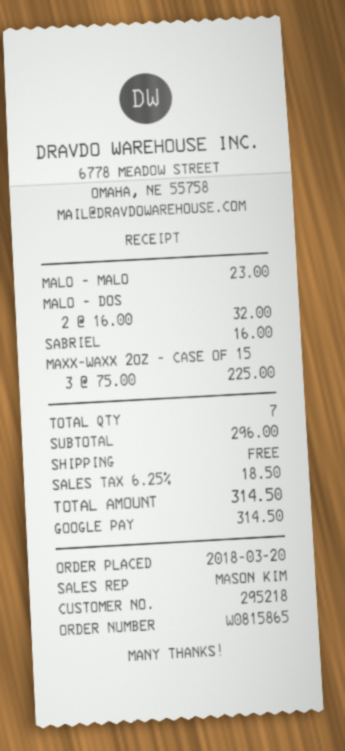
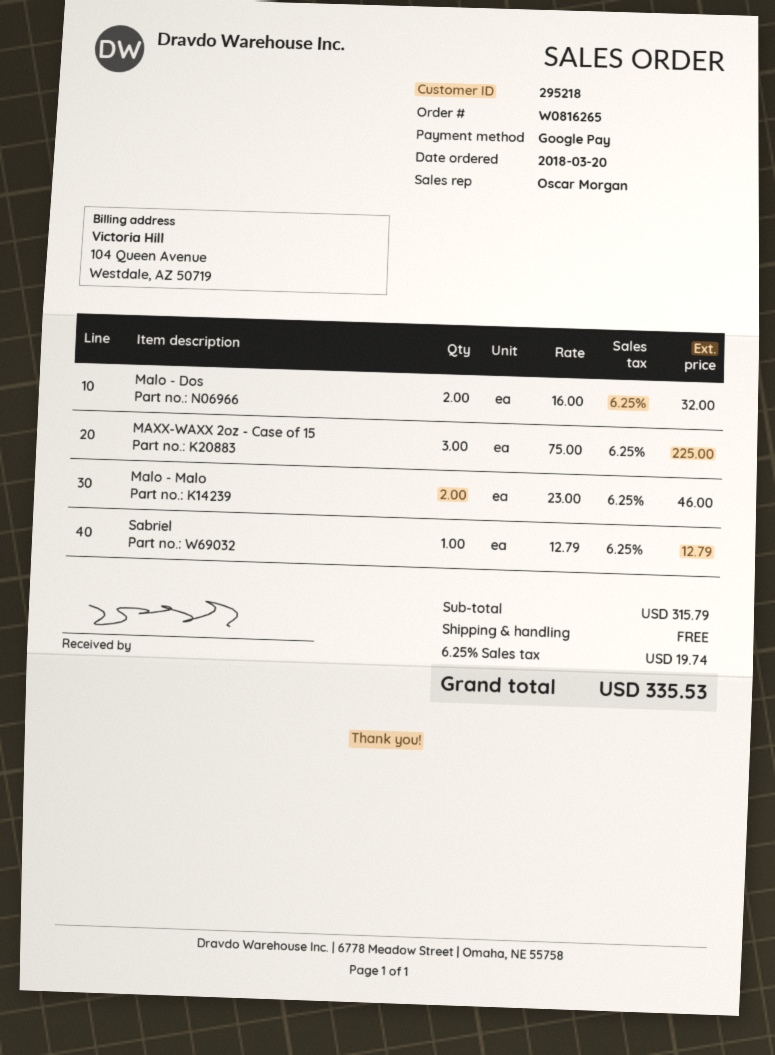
order number: W0815865 -> W0816265
sales rep: MASON KIM -> Oscar Morgan
MALO - MALO: 1 x 23.00 = 23.00 -> 2 x 23.00 = 46.00
SABRIEL: 1 x 16.00 = 16.00 -> 1 x 12.79 = 12.79
subtotal: 296.00 -> 315.79
tax: 6.25% = 18.50 -> 6.25% = 19.74
total: 314.50 -> 335.53

